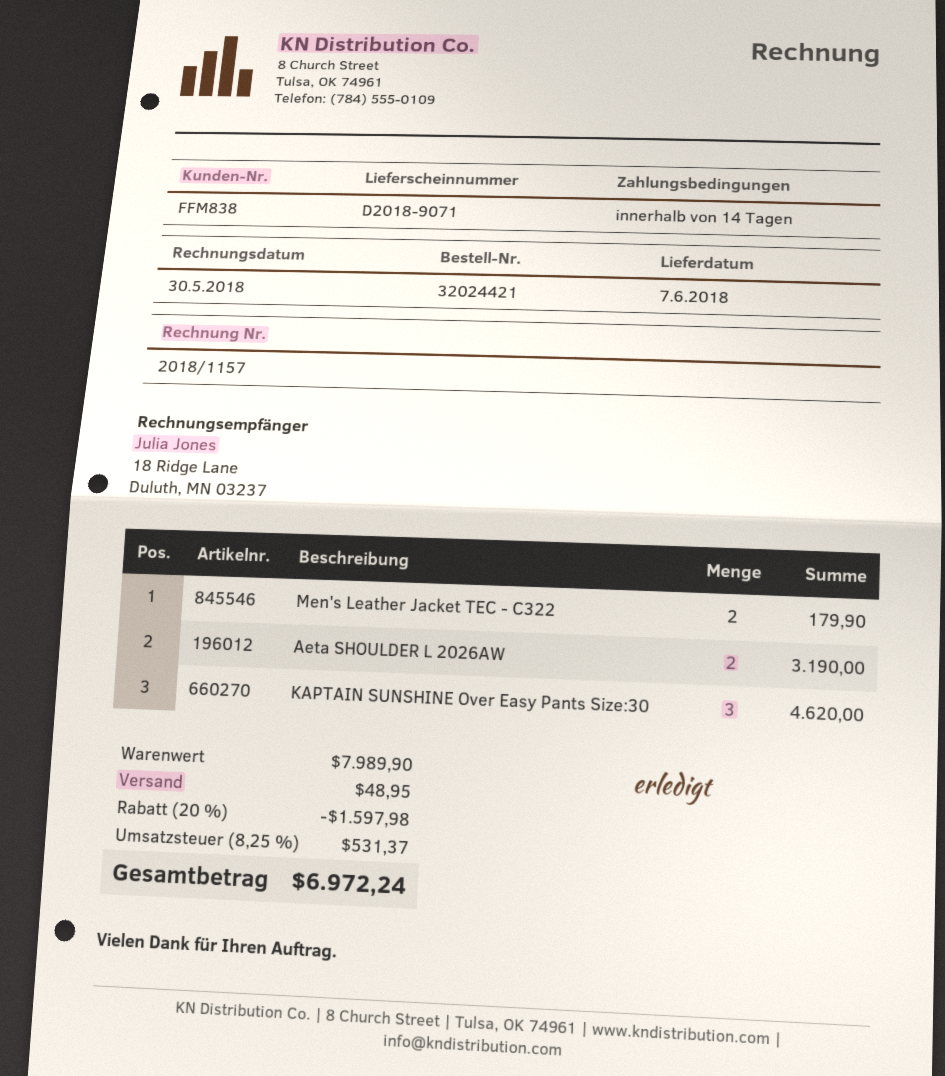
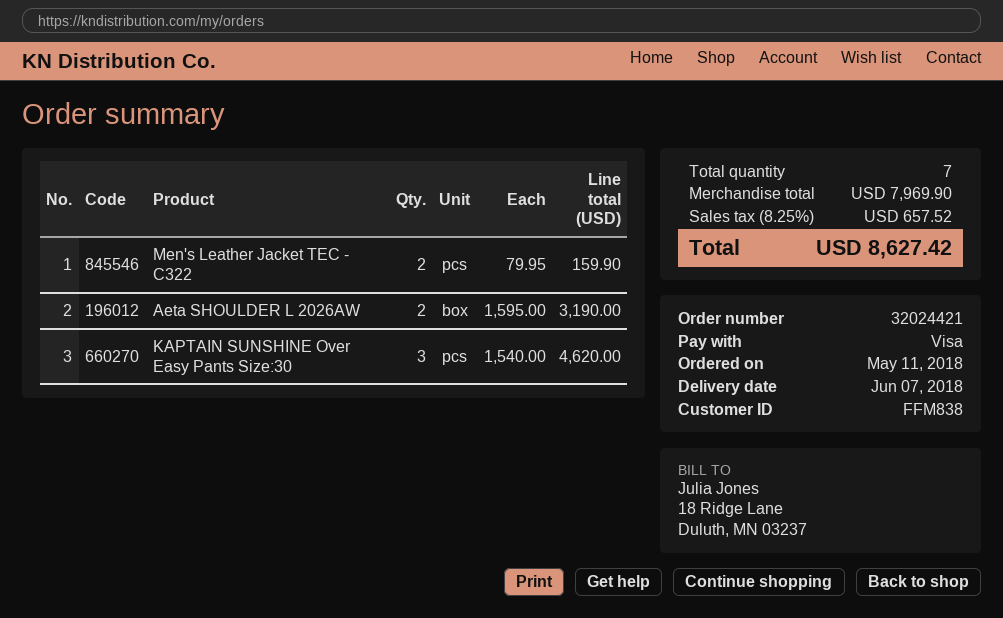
Men's Leather Jacket TEC - C322: 2 for 179.90 -> 2 for 159.90
subtotal: 7989.90 -> 7969.90
discount: 20% = 1597.98 -> none
shipping: 48.95 -> none
tax: 8.25% = 531.37 -> 8.25% = 657.52
total: 6972.24 -> 8627.42

